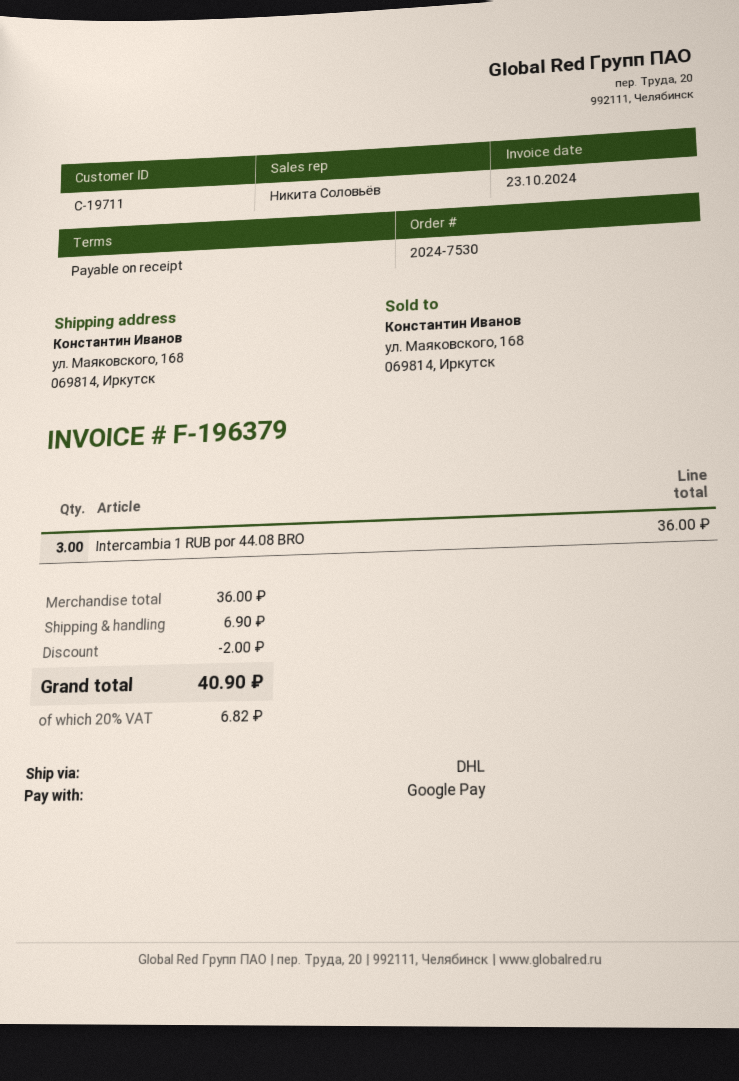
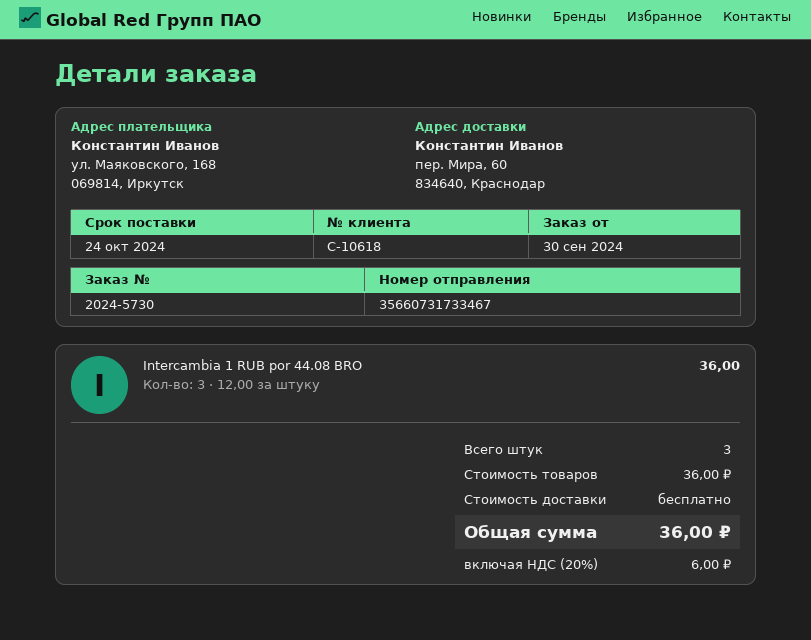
order number: 2024-7530 -> 2024-5730
customer number: C-19711 -> C-10618
ship to: ул. Маяковского, 168, 069814, Иркутск -> пер. Мира, 60, 834640, Краснодар
discount: 2.00 -> none
shipping: 6.90 -> 0.00
tax: 20% = 6.82 -> 20% = 6.00
total: 40.90 -> 36.00

